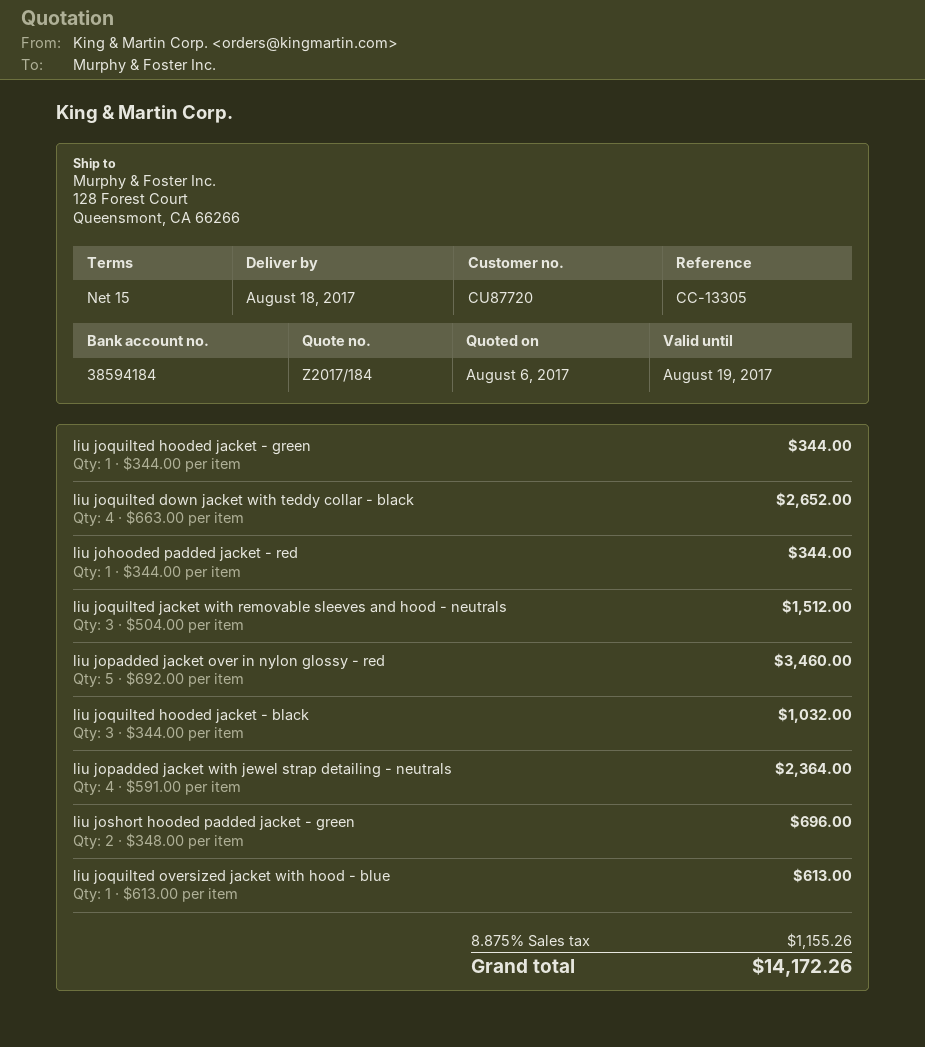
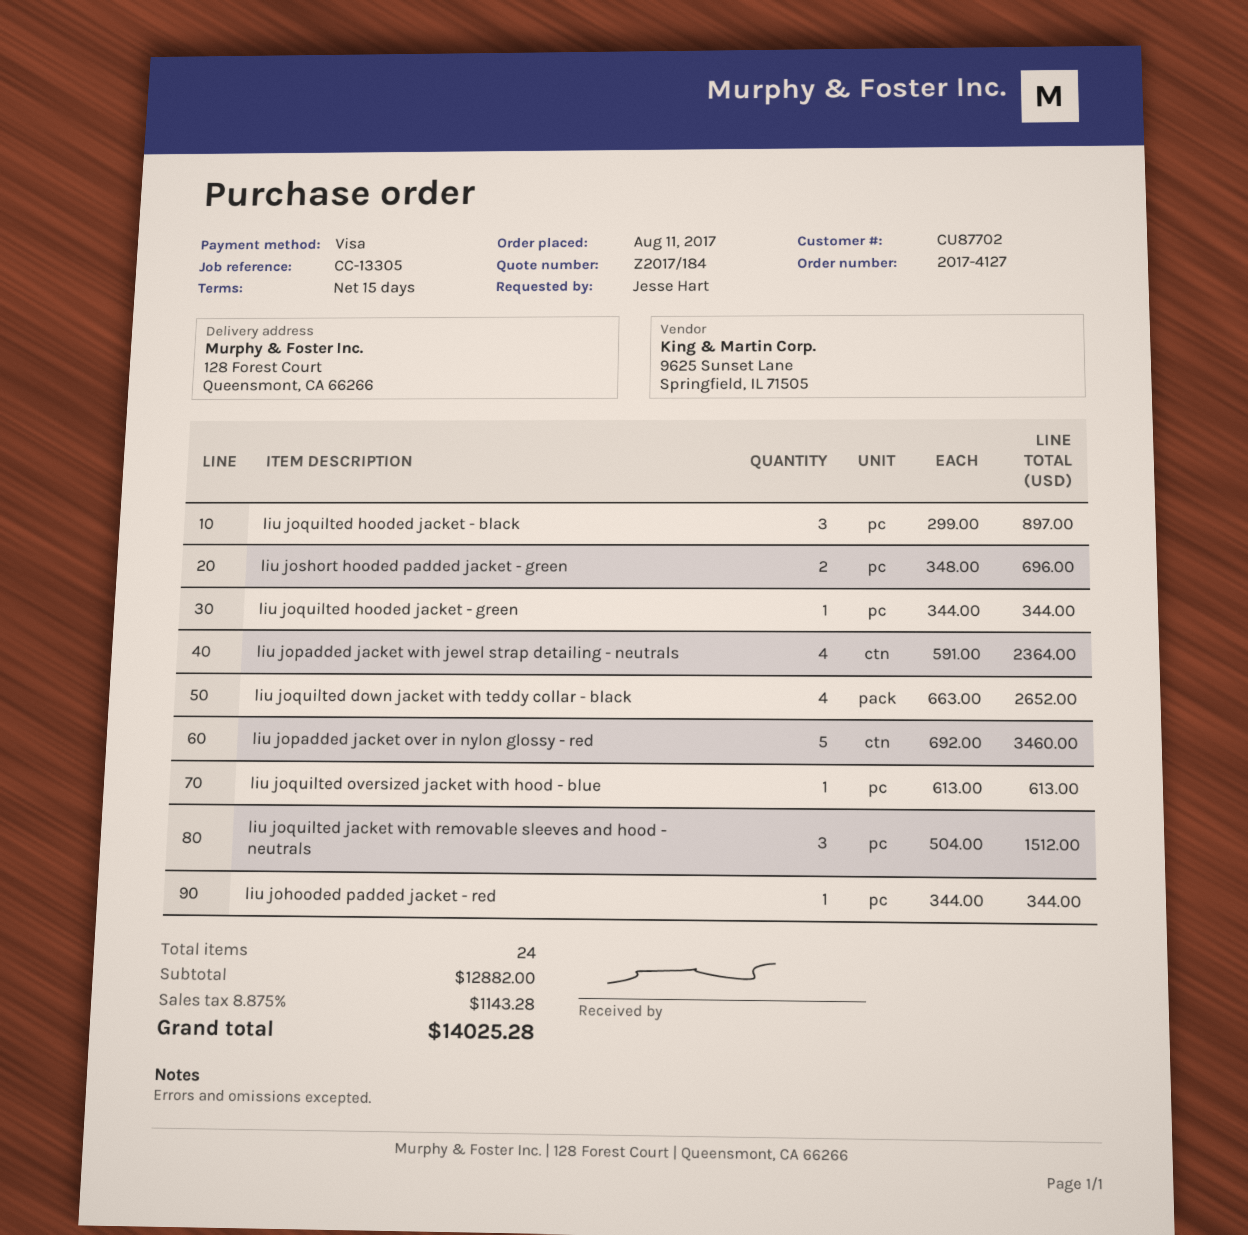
customer number: CU87720 -> CU87702
liu joquilted hooded jacket - black: 3 x 344.00 = 1032.00 -> 3 x 299.00 = 897.00
tax: 8.875% = 1155.26 -> 8.875% = 1143.28
total: 14172.26 -> 14025.28

